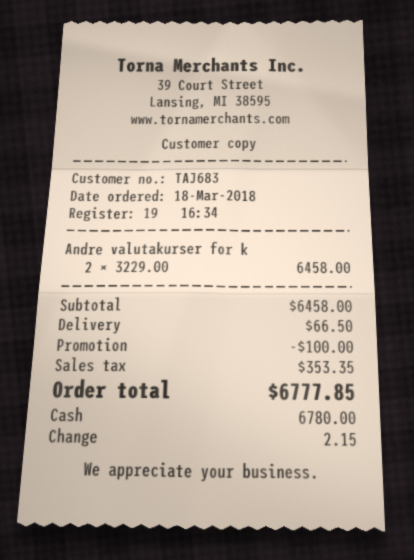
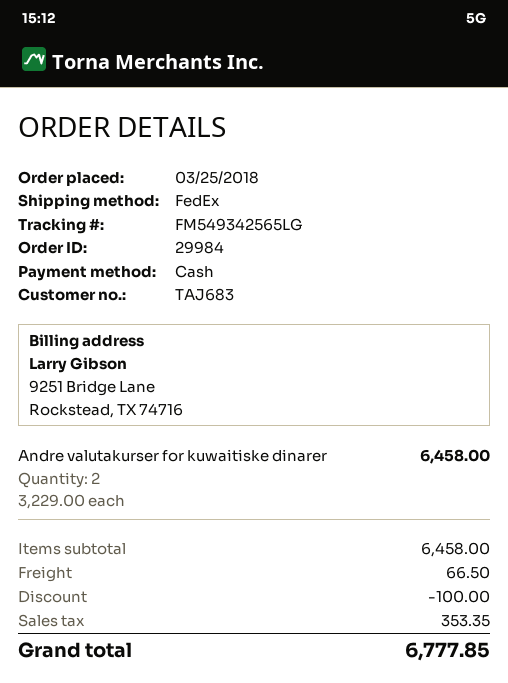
order date: 2018-03-18 -> 2018-03-25

